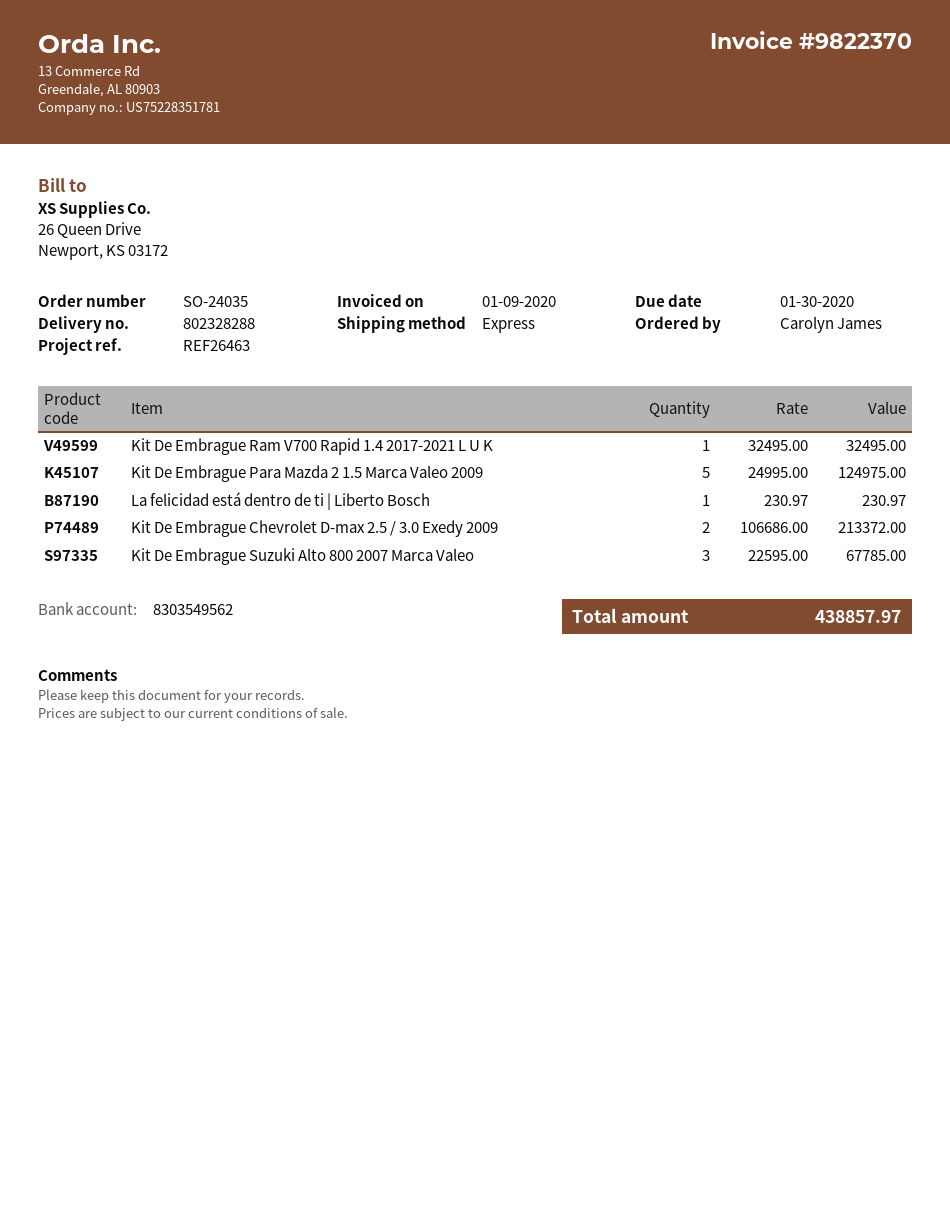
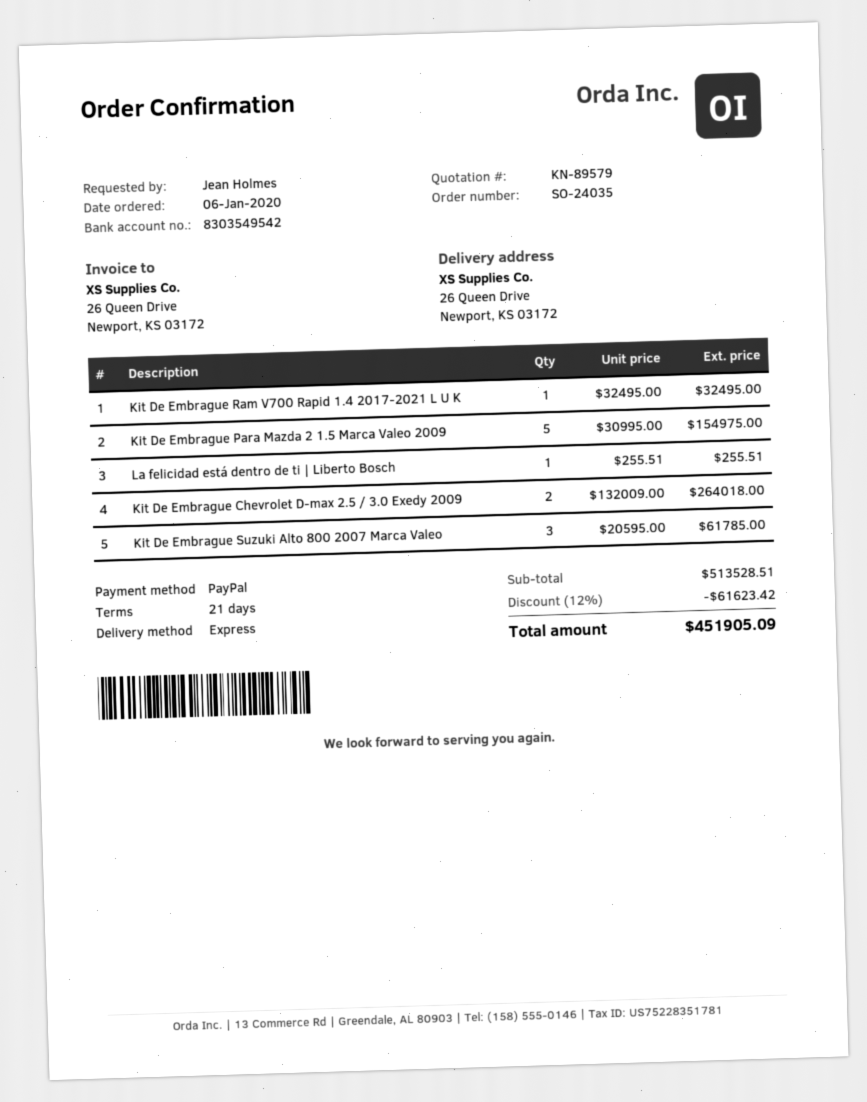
ordered by: Carolyn James -> Jean Holmes
bank account: 8303549562 -> 8303549542
Kit De Embrague Para Mazda 2 1.5 Marca Valeo 2009: 5 x 24995.00 = 124975.00 -> 5 x 30995.00 = 154975.00
La felicidad está dentro de ti | Liberto Bosch: 1 x 230.97 = 230.97 -> 1 x 255.51 = 255.51
Kit De Embrague Chevrolet D-max 2.5 / 3.0 Exedy 2009: 2 x 106686.00 = 213372.00 -> 2 x 132009.00 = 264018.00
Kit De Embrague Suzuki Alto 800 2007 Marca Valeo: 3 x 22595.00 = 67785.00 -> 3 x 20595.00 = 61785.00
discount: none -> 12% = 61623.42
total: 438857.97 -> 451905.09

